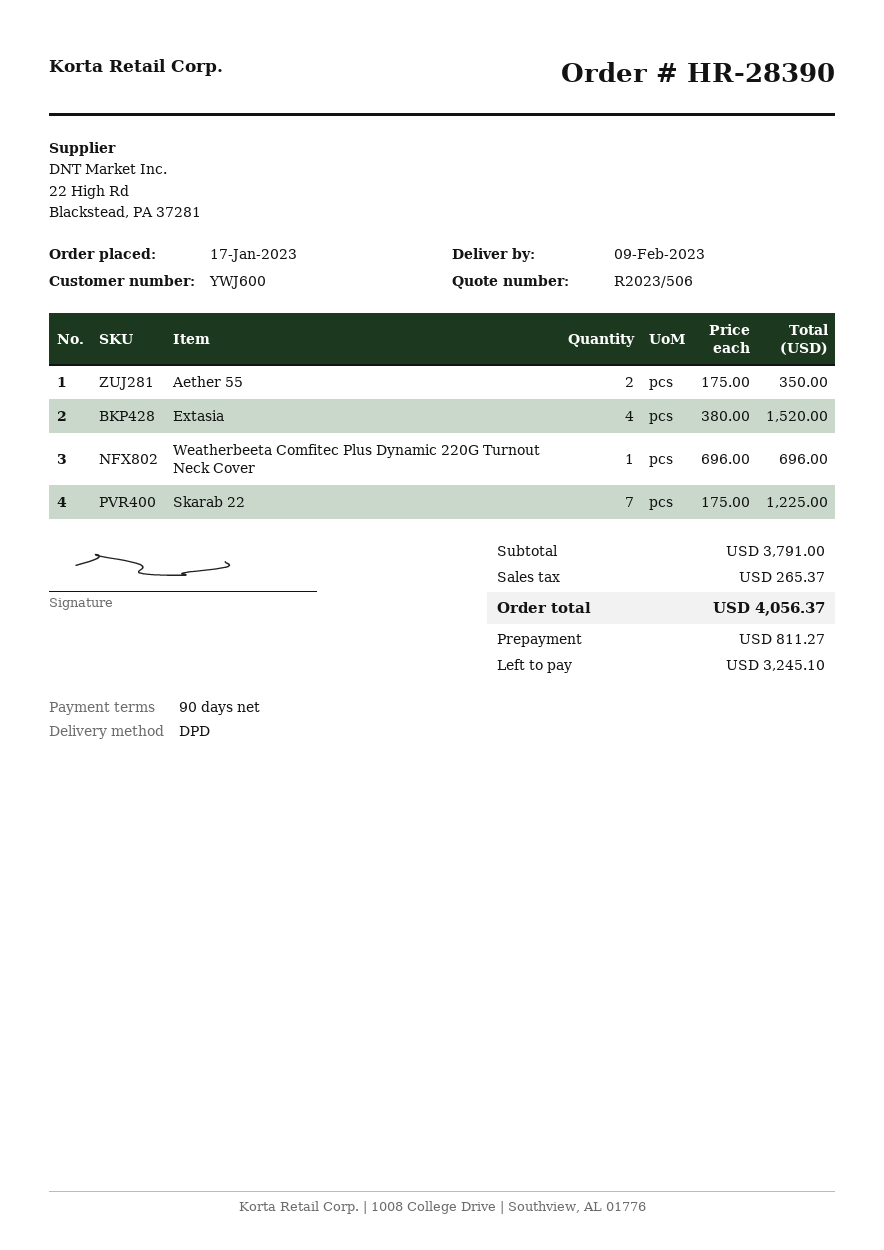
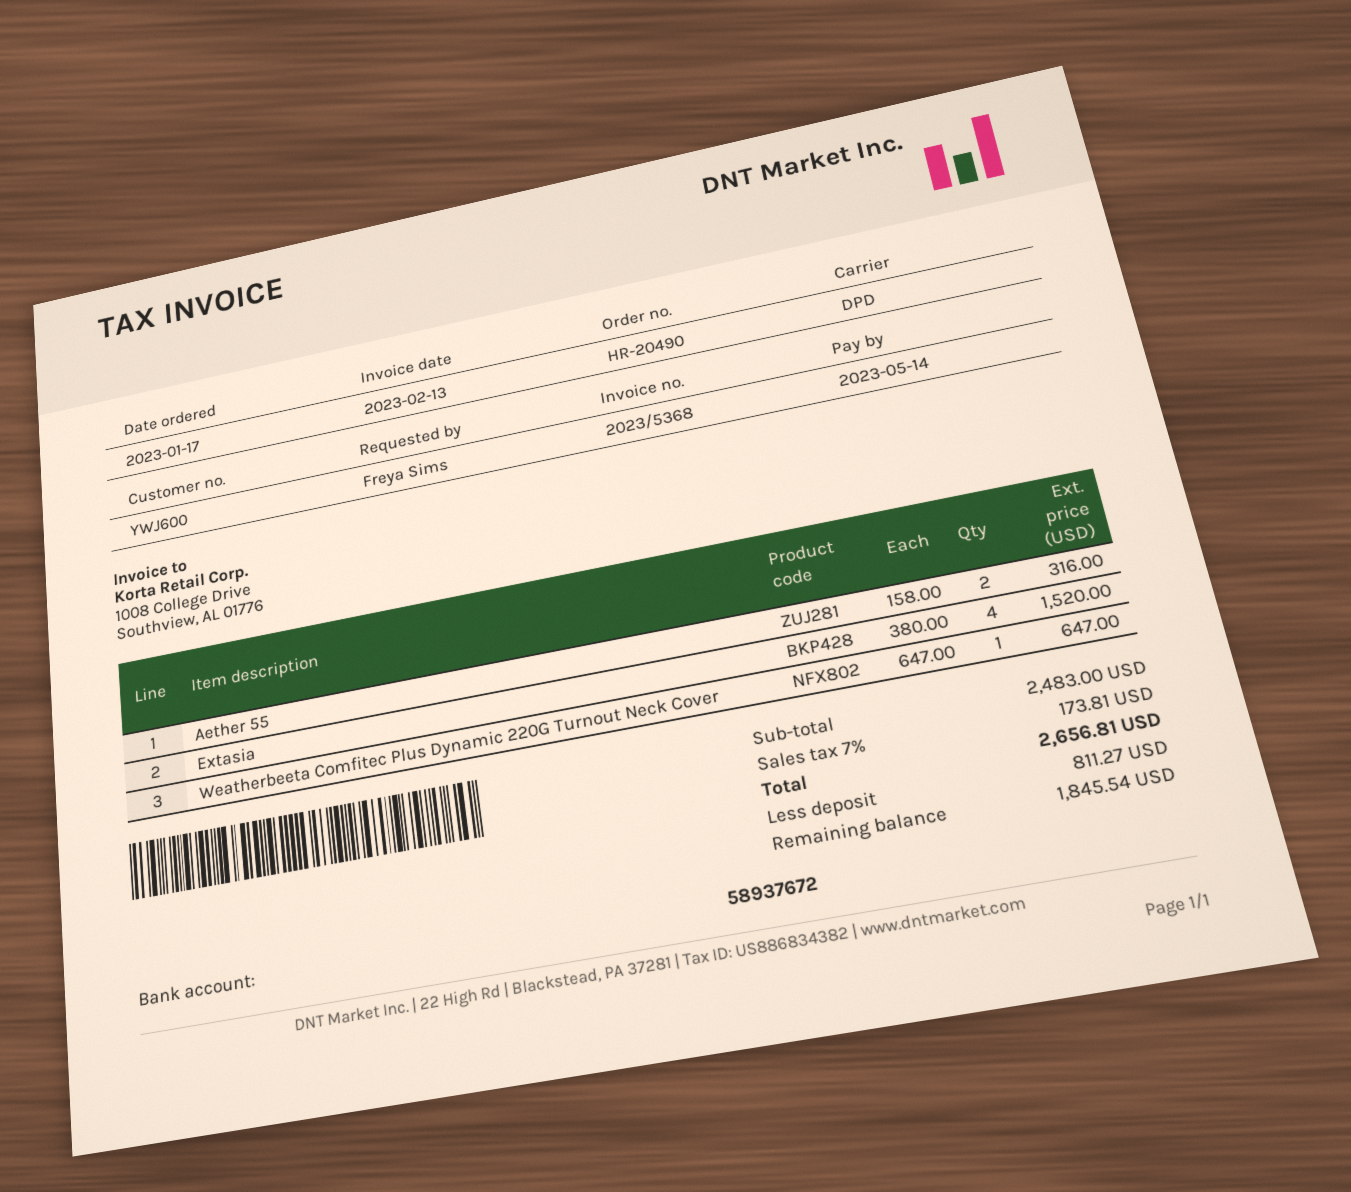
order number: HR-28390 -> HR-20490
Aether 55: 2 x 175.00 = 350.00 -> 2 x 158.00 = 316.00
Weatherbeeta Comfitec Plus Dynamic 220G Turnout Neck Cover: 1 x 696.00 = 696.00 -> 1 x 647.00 = 647.00
Skarab 22: 7 x 175.00 = 1225.00 -> none
subtotal: 3791.00 -> 2483.00
tax: 265.37 -> 173.81
total: 4056.37 -> 2656.81
balance: 3245.10 -> 1845.54

